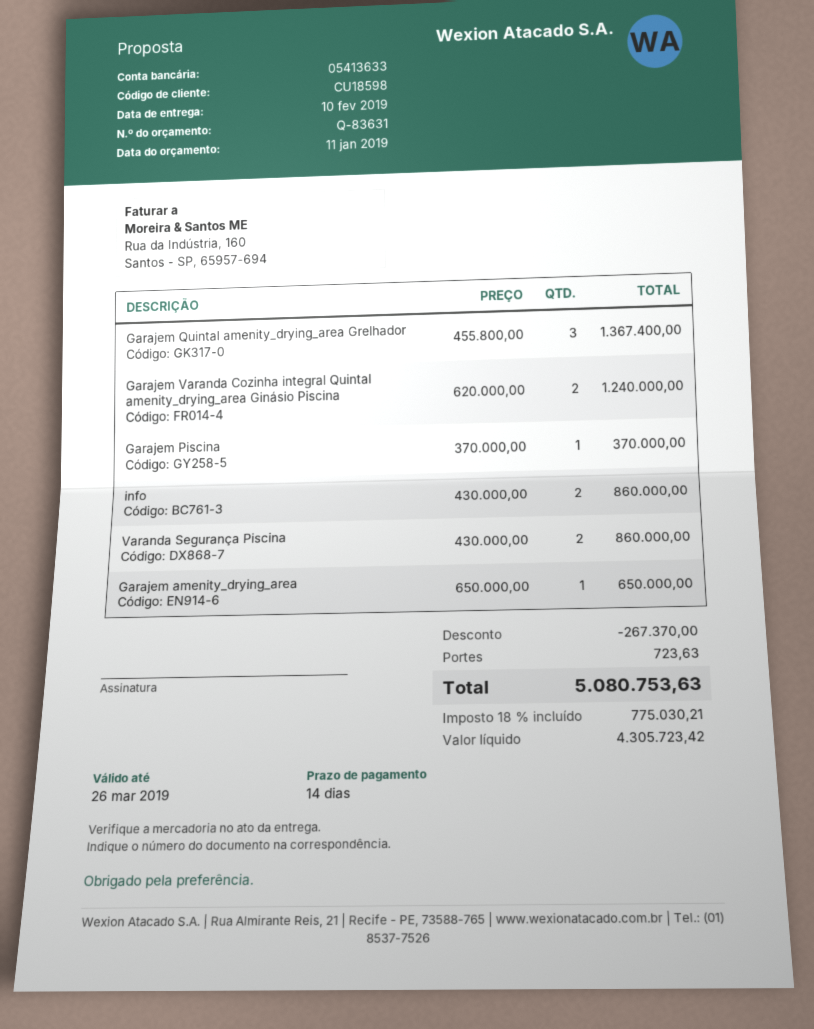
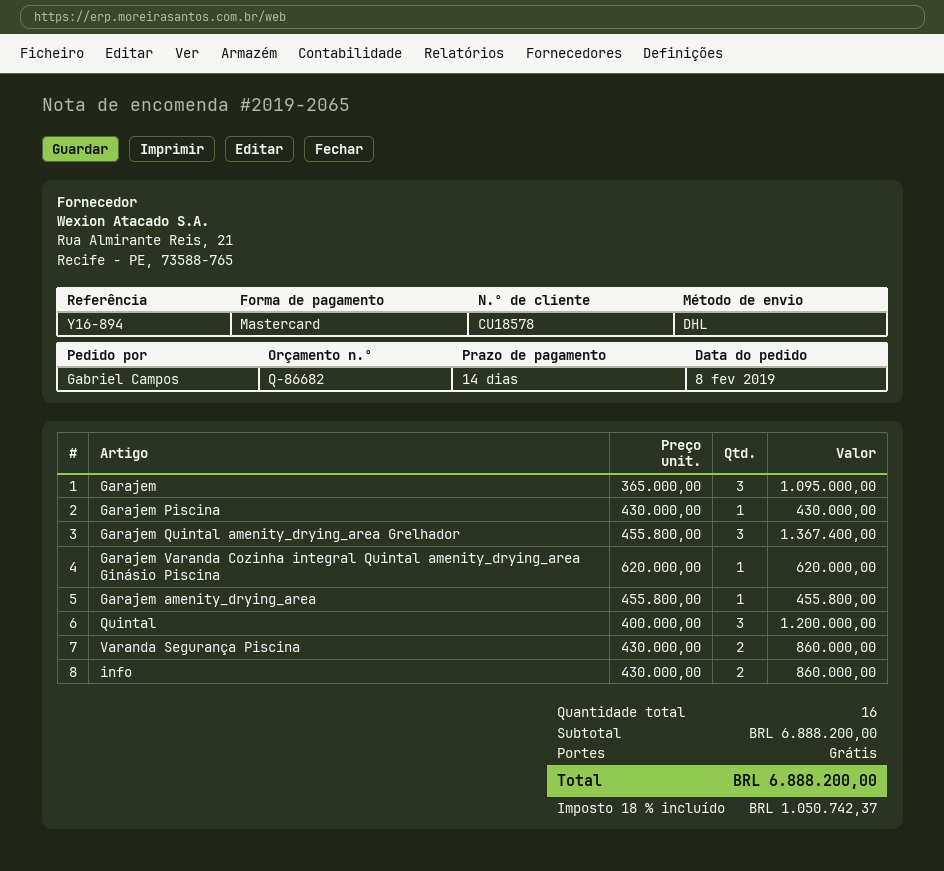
quote number: Q-83631 -> Q-86682
customer number: CU18598 -> CU18578
Garajem Varanda Cozinha integral Quintal amenity_drying_area Ginásio Piscina: 2 x 620000.00 = 1240000.00 -> 1 x 620000.00 = 620000.00
Garajem Piscina: 1 x 370000.00 = 370000.00 -> 1 x 430000.00 = 430000.00
Garajem amenity_drying_area: 1 x 650000.00 = 650000.00 -> 1 x 455800.00 = 455800.00
Garajem: none -> 3 x 365000.00 = 1095000.00
Quintal: none -> 3 x 400000.00 = 1200000.00
discount: 267370.00 -> none
shipping: 723.63 -> 0.00
tax: 18% = 775030.21 -> 18% = 1050742.37
total: 5080753.63 -> 6888200.00

